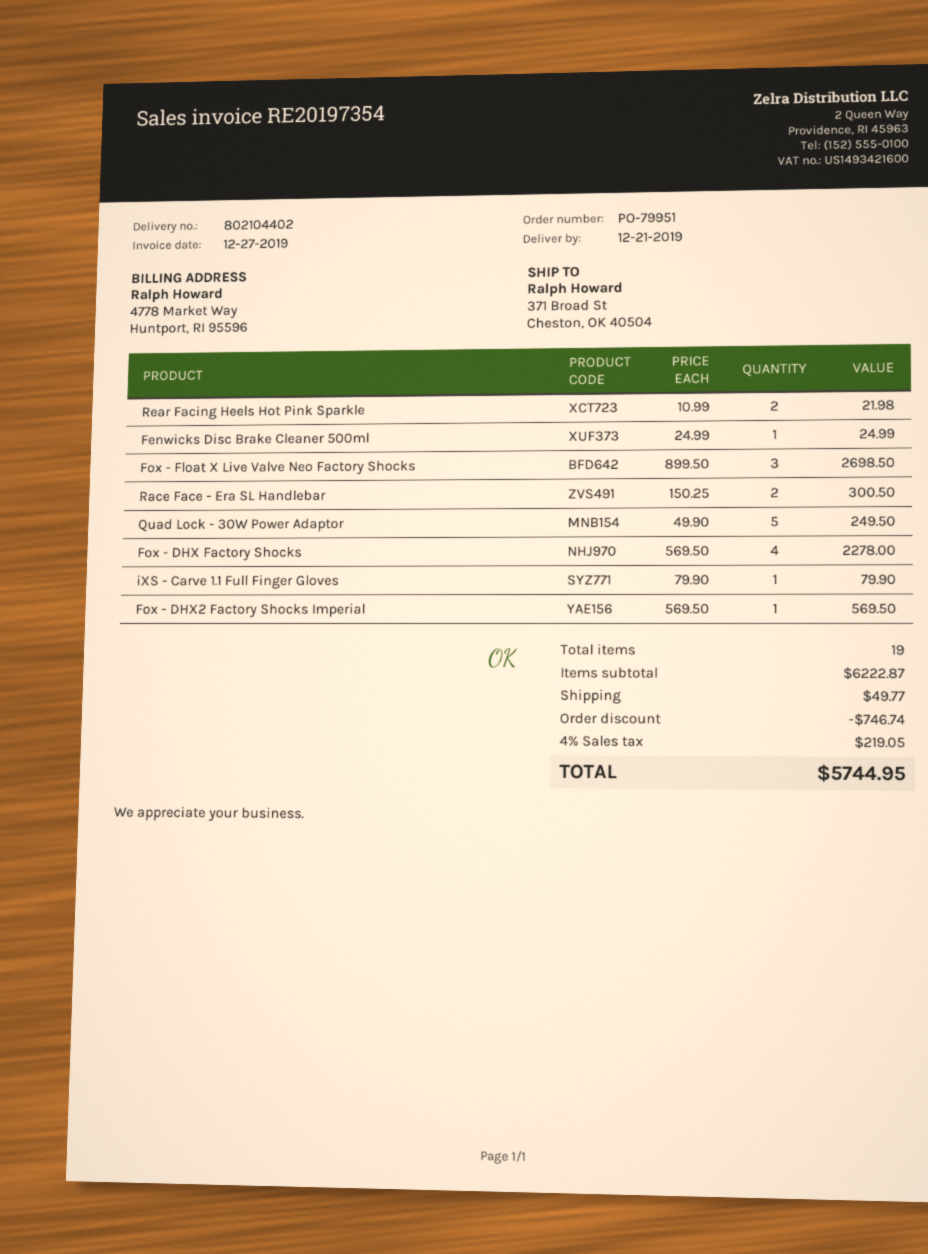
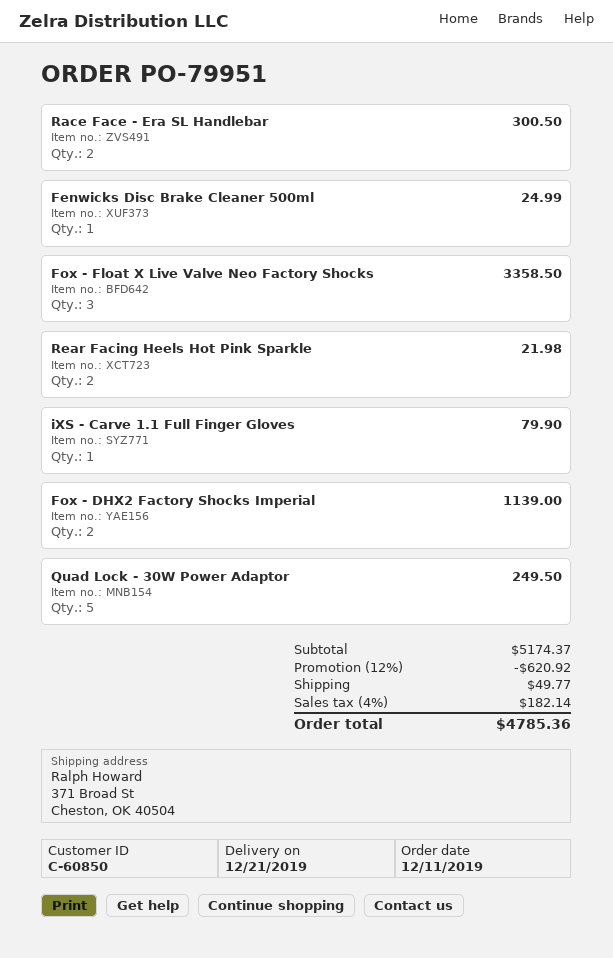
Fox - Float X Live Valve Neo Factory Shocks: 3 for 2698.50 -> 3 for 3358.50
Fox - DHX Factory Shocks: 4 for 2278.00 -> none
Fox - DHX2 Factory Shocks Imperial: 1 for 569.50 -> 2 for 1139.00
subtotal: 6222.87 -> 5174.37
discount: 746.74 -> 620.92
tax: 4% = 219.05 -> 4% = 182.14
total: 5744.95 -> 4785.36

